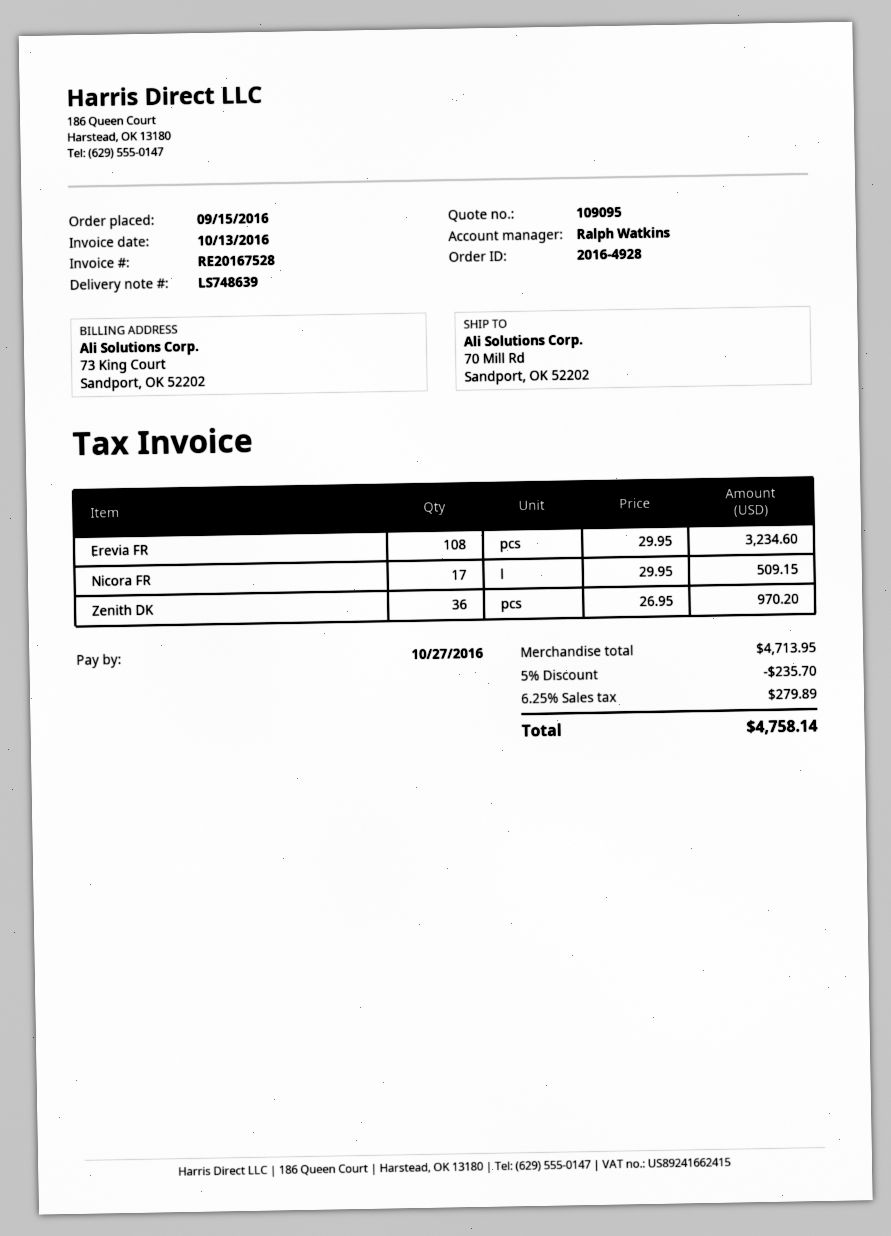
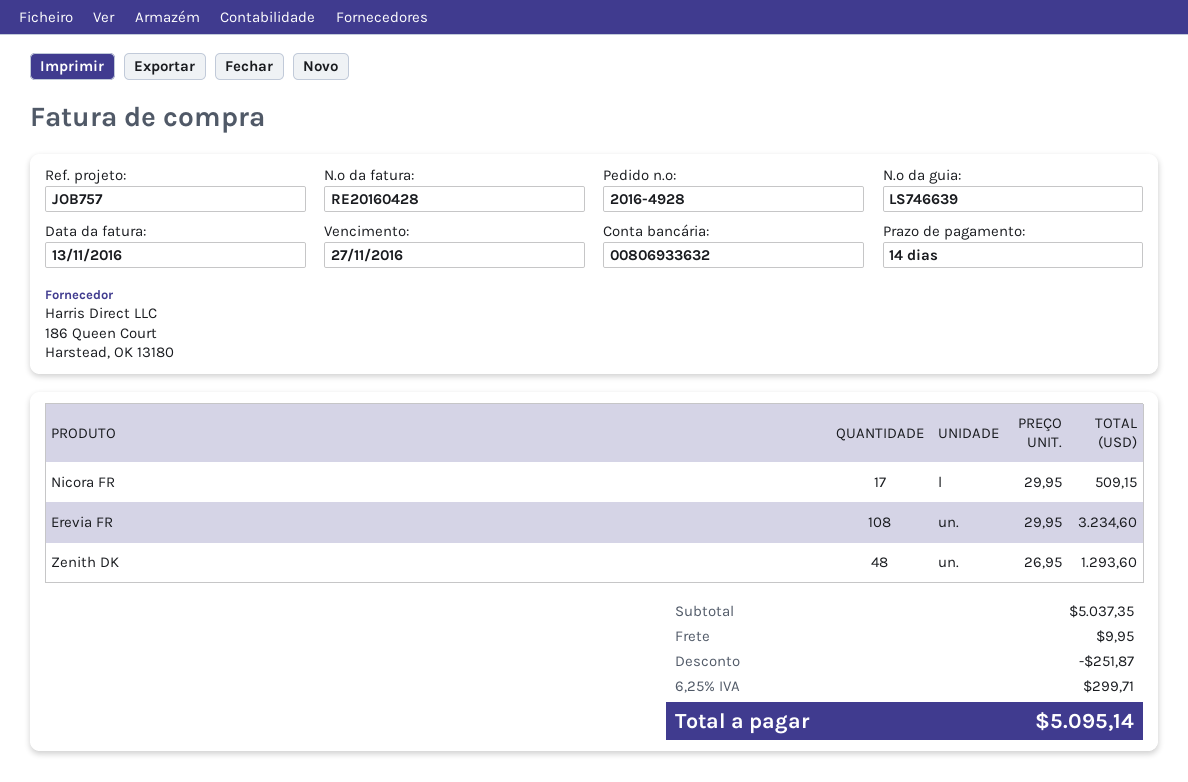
delivery note number: LS748639 -> LS746639
invoice number: RE20167528 -> RE20160428
invoice date: 2016-10-13 -> 2016-11-13
due date: 2016-10-27 -> 2016-11-27
Zenith DK: 36 x 26.95 = 970.20 -> 48 x 26.95 = 1293.60
subtotal: 4713.95 -> 5037.35
discount: 235.70 -> 251.87
shipping: none -> 9.95
tax: 6.25% = 279.89 -> 6.25% = 299.71
total: 4758.14 -> 5095.14

